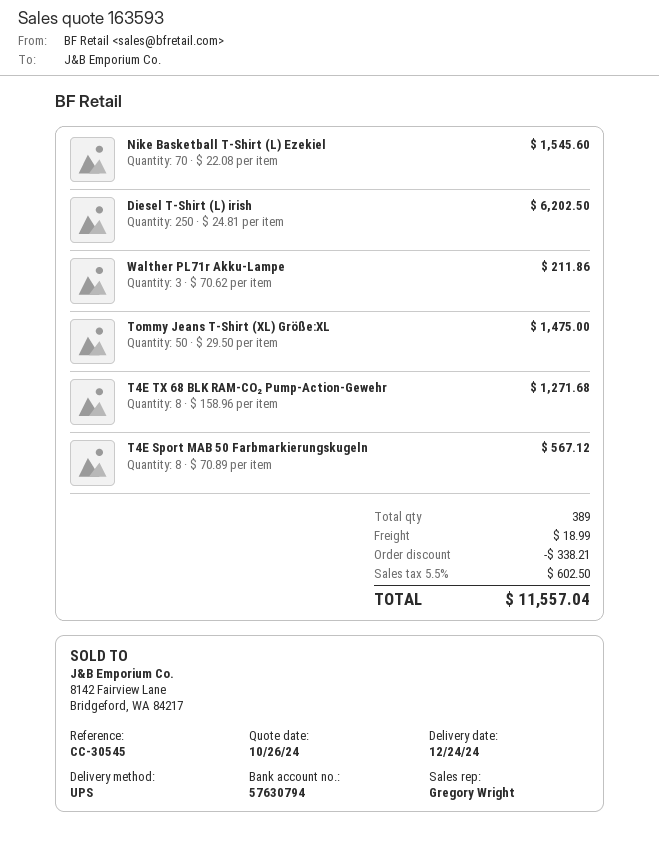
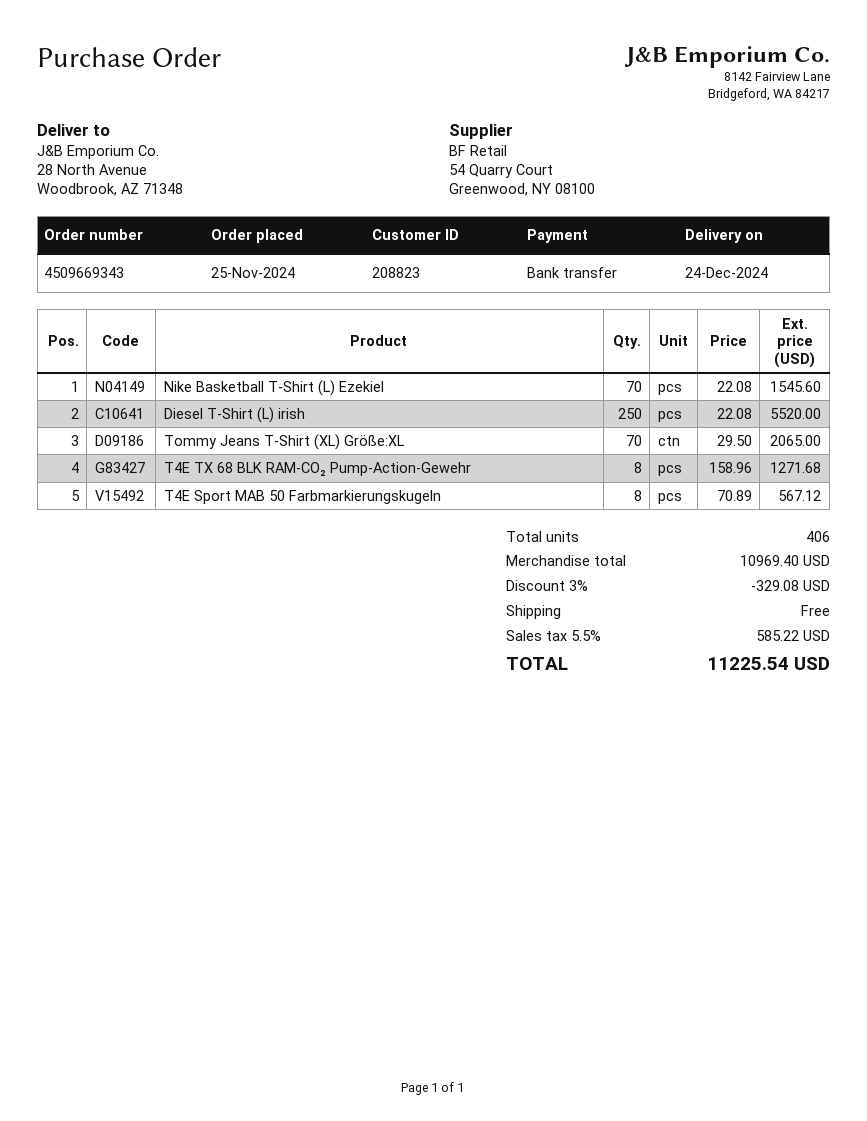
Diesel T-Shirt (L) irish: 250 x 24.81 = 6202.50 -> 250 x 22.08 = 5520.00
Walther PL71r Akku-Lampe: 3 x 70.62 = 211.86 -> none
Tommy Jeans T-Shirt (XL) Größe:XL: 50 x 29.50 = 1475.00 -> 70 x 29.50 = 2065.00
total quantity: 389 -> 406
discount: 338.21 -> 329.08
shipping: 18.99 -> 0.00
tax: 5.5% = 602.50 -> 5.5% = 585.22
total: 11557.04 -> 11225.54

